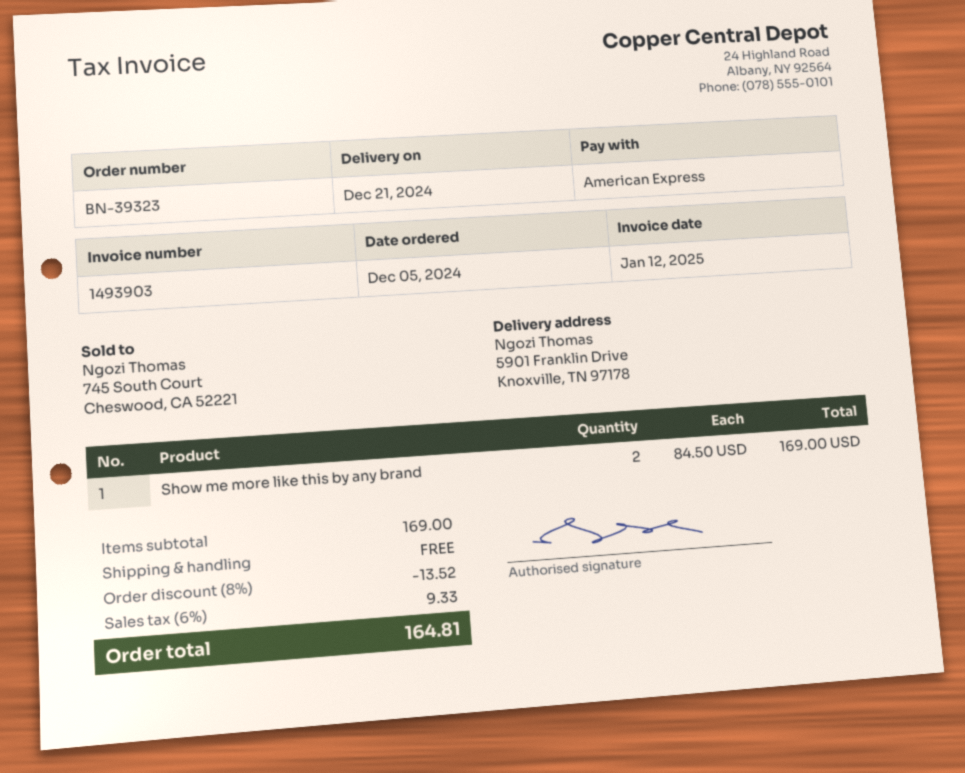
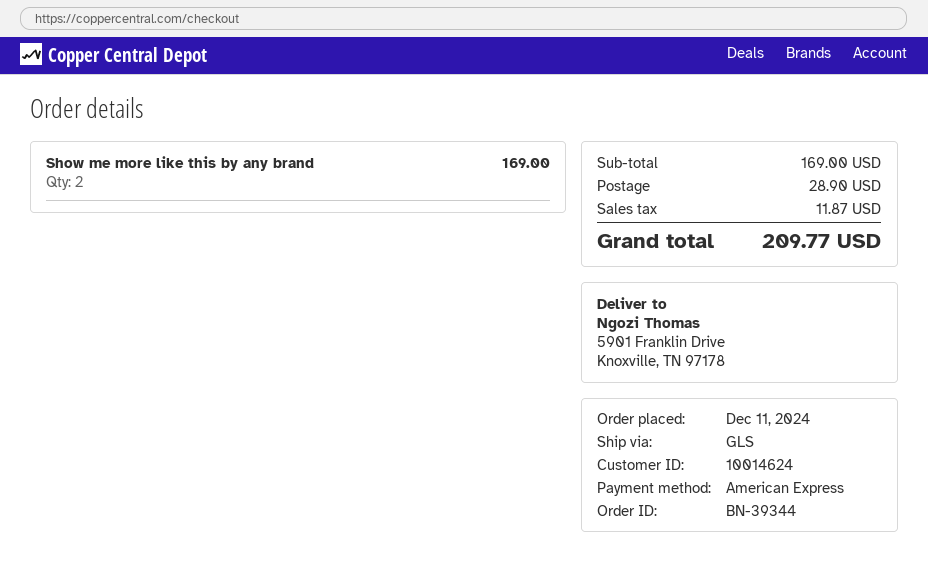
order number: BN-39323 -> BN-39344
order date: 2024-12-05 -> 2024-12-11
discount: 8% = 13.52 -> none
shipping: 0.00 -> 28.90
tax: 9.33 -> 11.87
total: 164.81 -> 209.77

